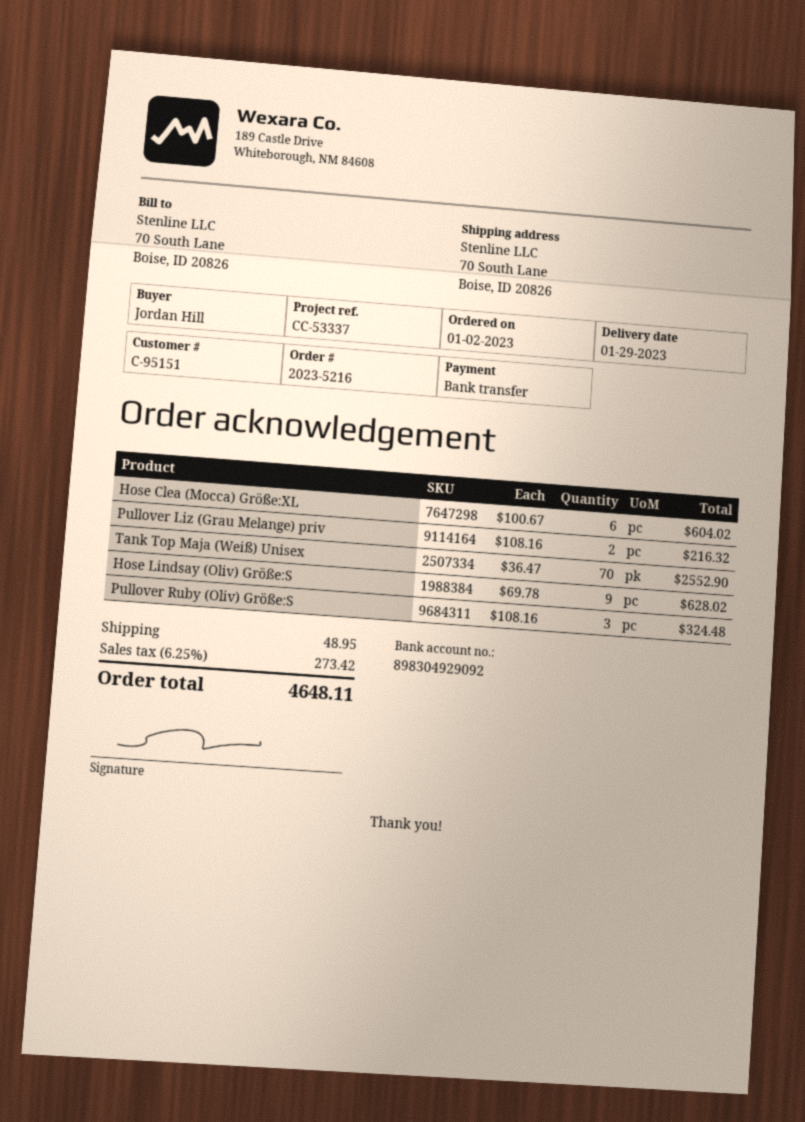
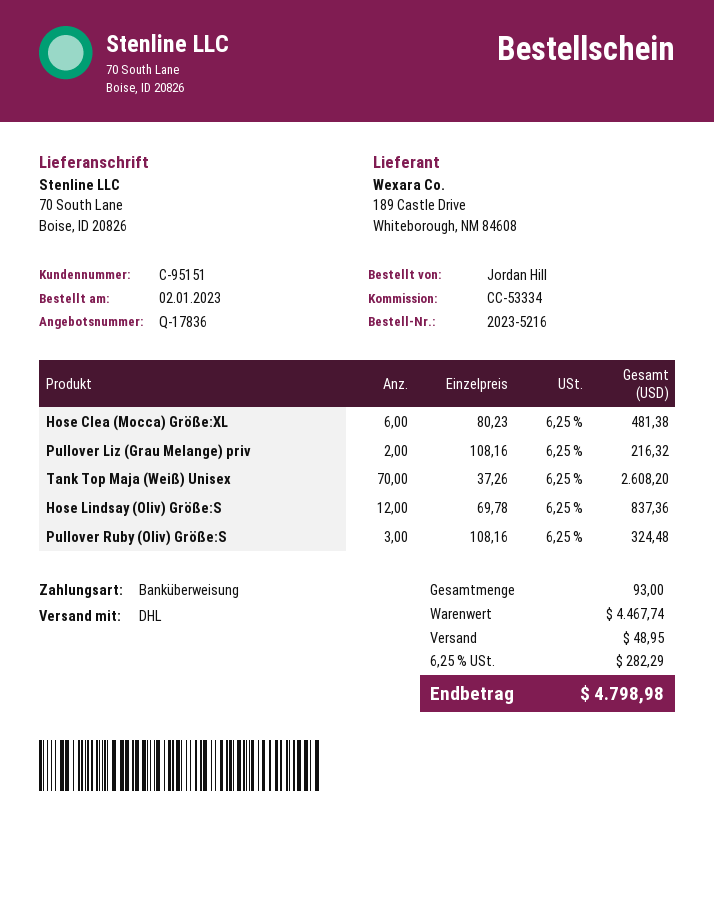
reference: CC-53337 -> CC-53334
Hose Clea (Mocca) Größe:XL: 6 x 100.67 = 604.02 -> 6 x 80.23 = 481.38
Tank Top Maja (Weiß) Unisex: 70 x 36.47 = 2552.90 -> 70 x 37.26 = 2608.20
Hose Lindsay (Oliv) Größe:S: 9 x 69.78 = 628.02 -> 12 x 69.78 = 837.36
tax: 6.25% = 273.42 -> 6.25% = 282.29
total: 4648.11 -> 4798.98

